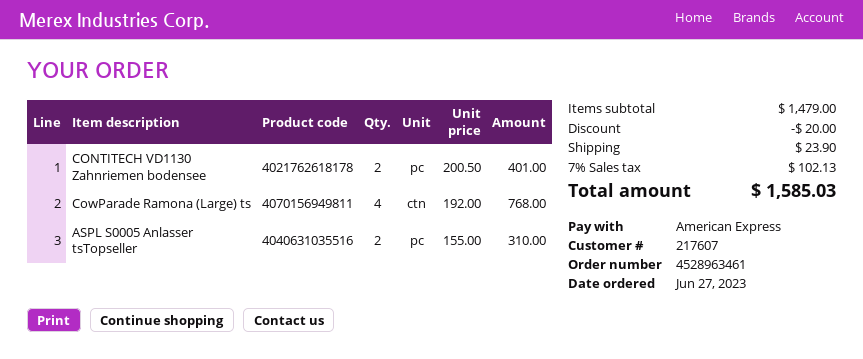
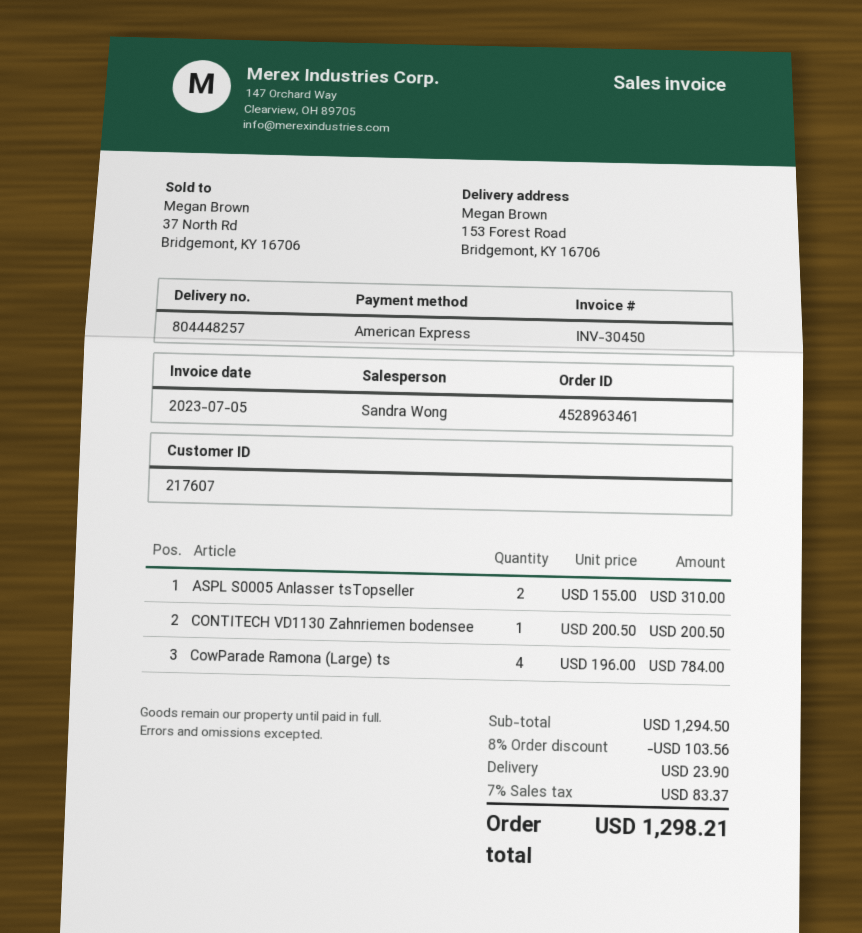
CONTITECH VD1130 Zahnriemen bodensee: 2 x 200.50 = 401.00 -> 1 x 200.50 = 200.50
CowParade Ramona (Large) ts: 4 x 192.00 = 768.00 -> 4 x 196.00 = 784.00
subtotal: 1479.00 -> 1294.50
discount: 20.00 -> 103.56
tax: 7% = 102.13 -> 7% = 83.37
total: 1585.03 -> 1298.21

